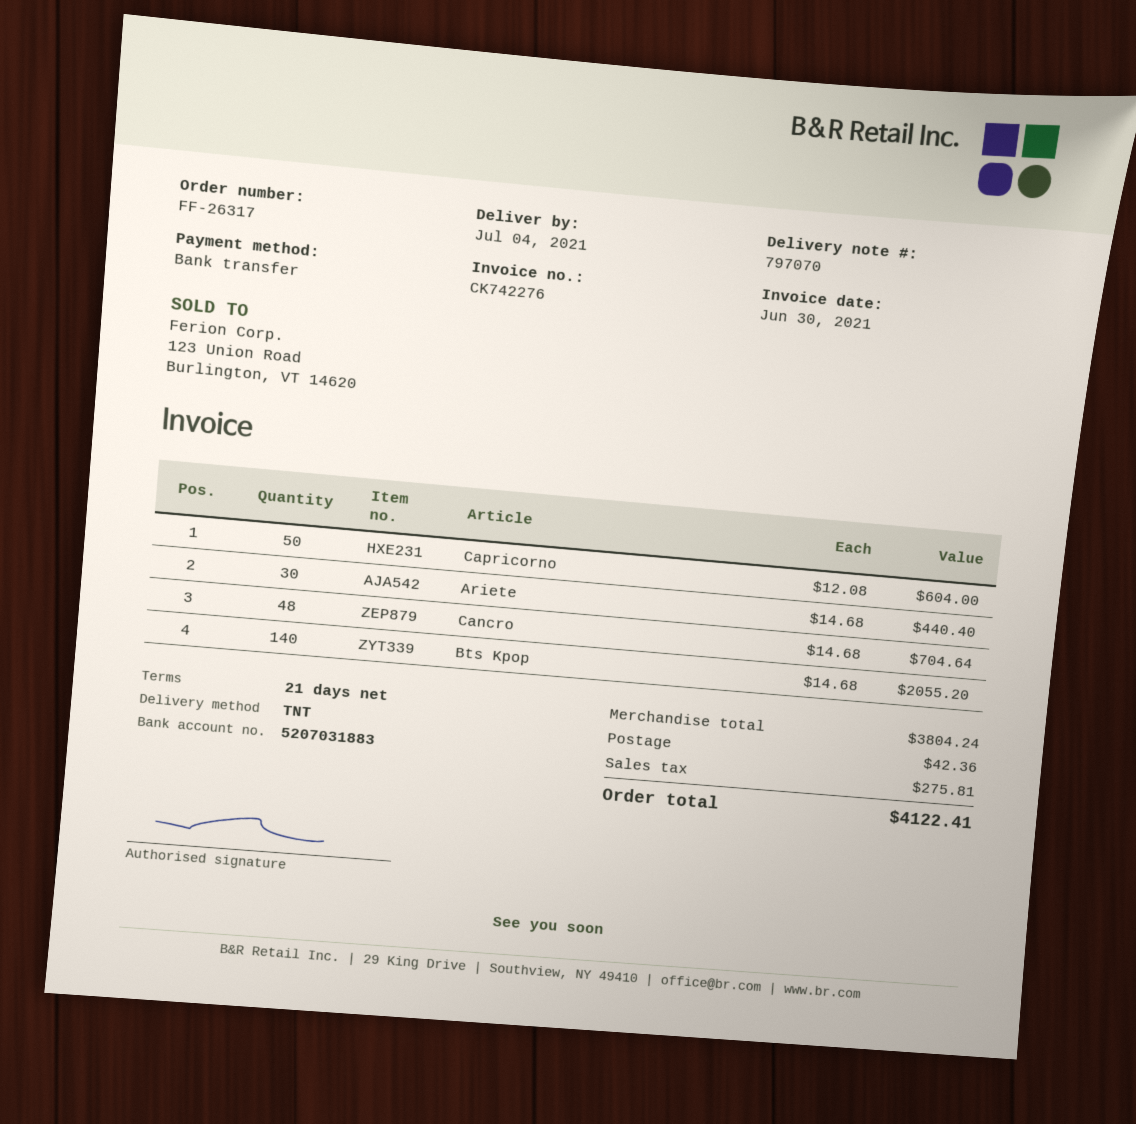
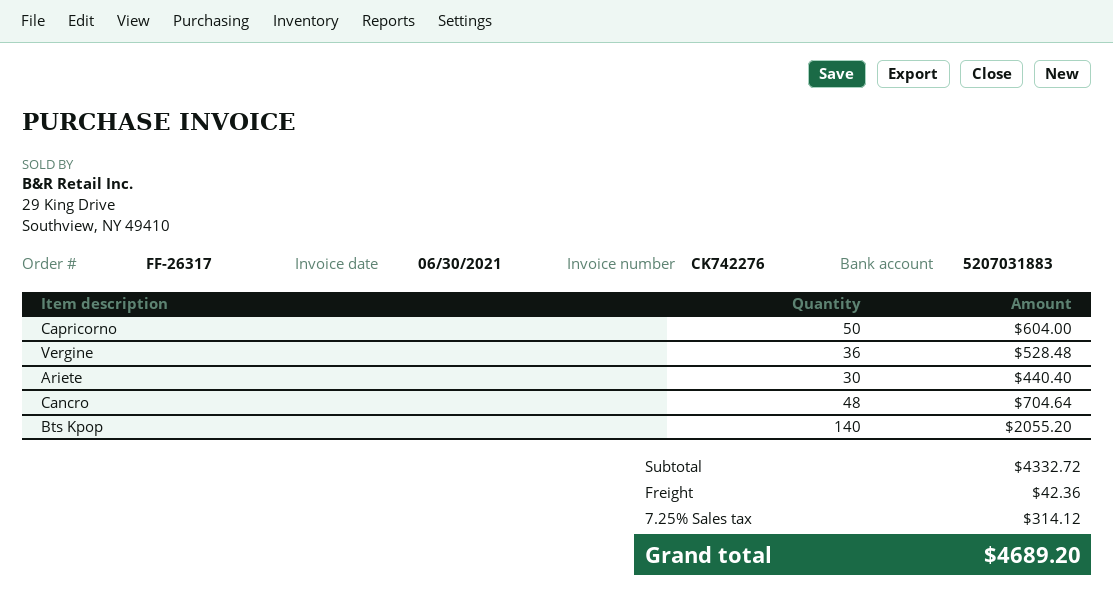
Vergine: none -> 36 for 528.48
subtotal: 3804.24 -> 4332.72
tax: 275.81 -> 314.12
total: 4122.41 -> 4689.20

